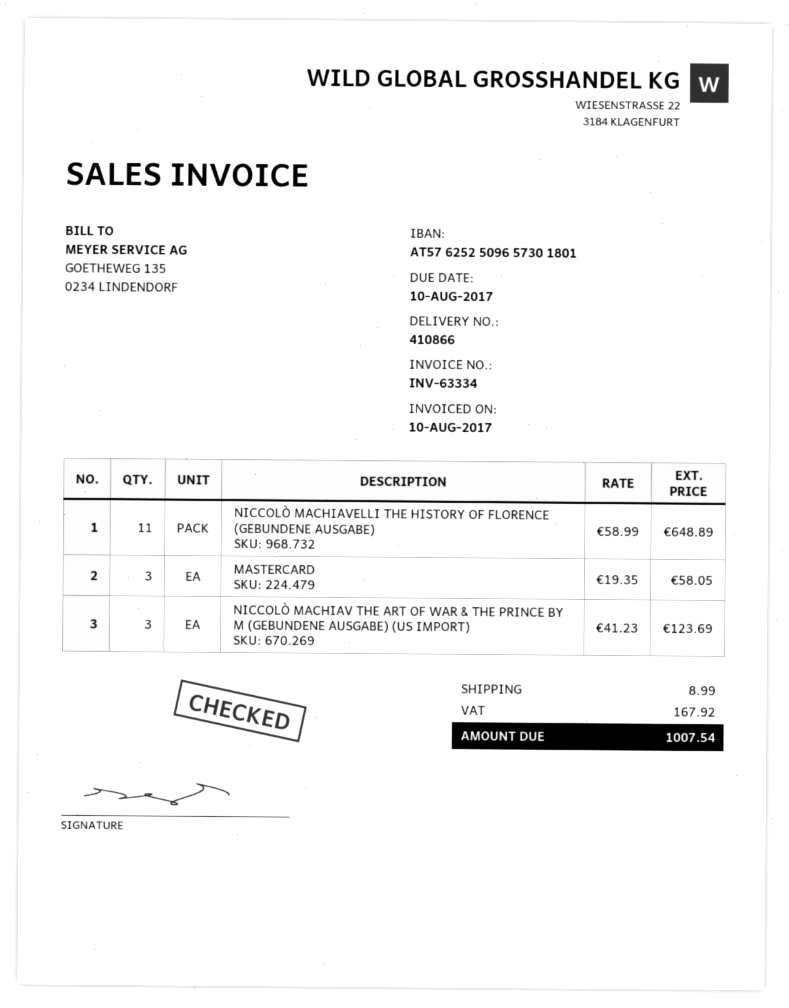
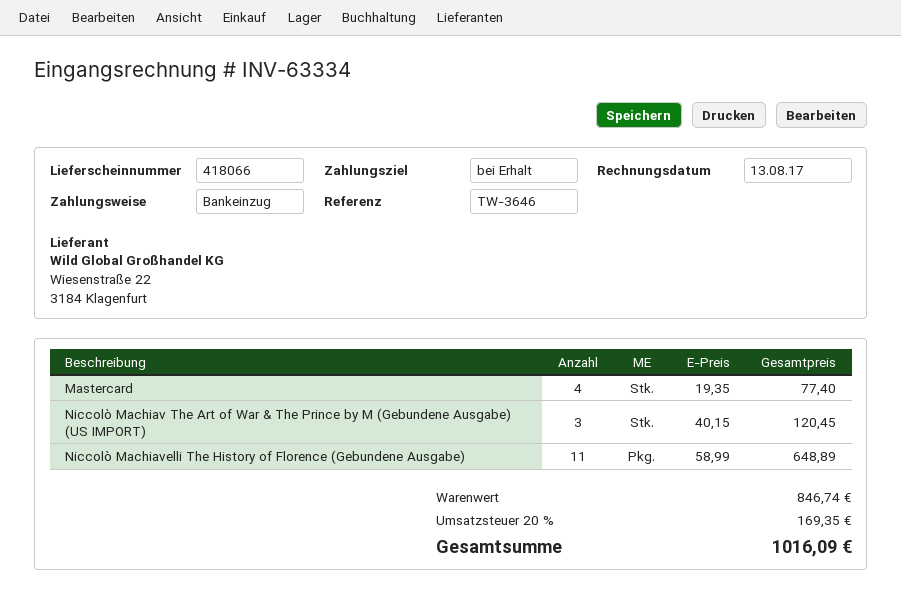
delivery note number: 410866 -> 418066
invoice date: 2017-08-10 -> 2017-08-13
MASTERCARD: 3 x 19.35 = 58.05 -> 4 x 19.35 = 77.40
NICCOLÒ MACHIAV THE ART OF WAR & THE PRINCE BY M (GEBUNDENE AUSGABE) (US IMPORT): 3 x 41.23 = 123.69 -> 3 x 40.15 = 120.45
shipping: 8.99 -> none
tax: 167.92 -> 169.35
total: 1007.54 -> 1016.09

